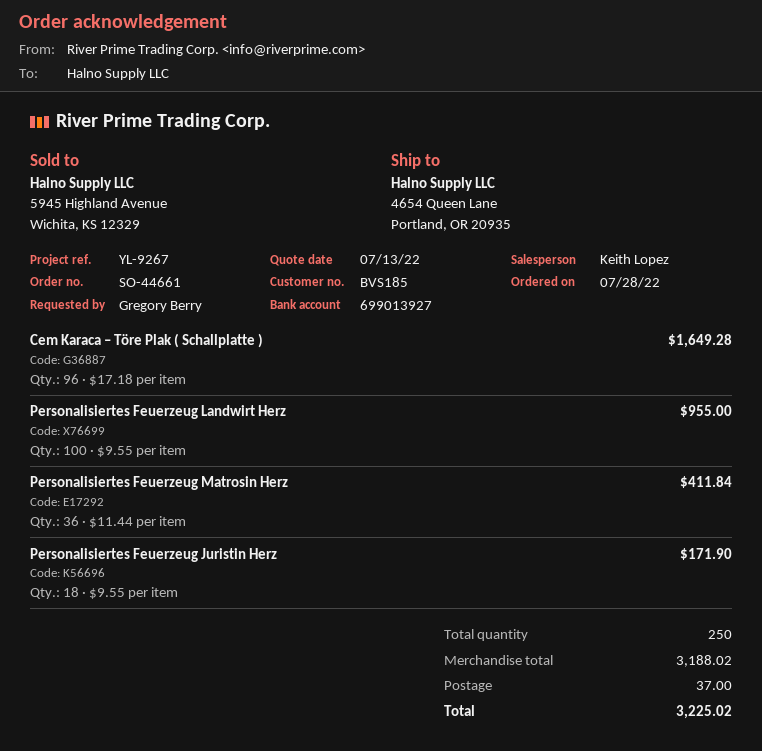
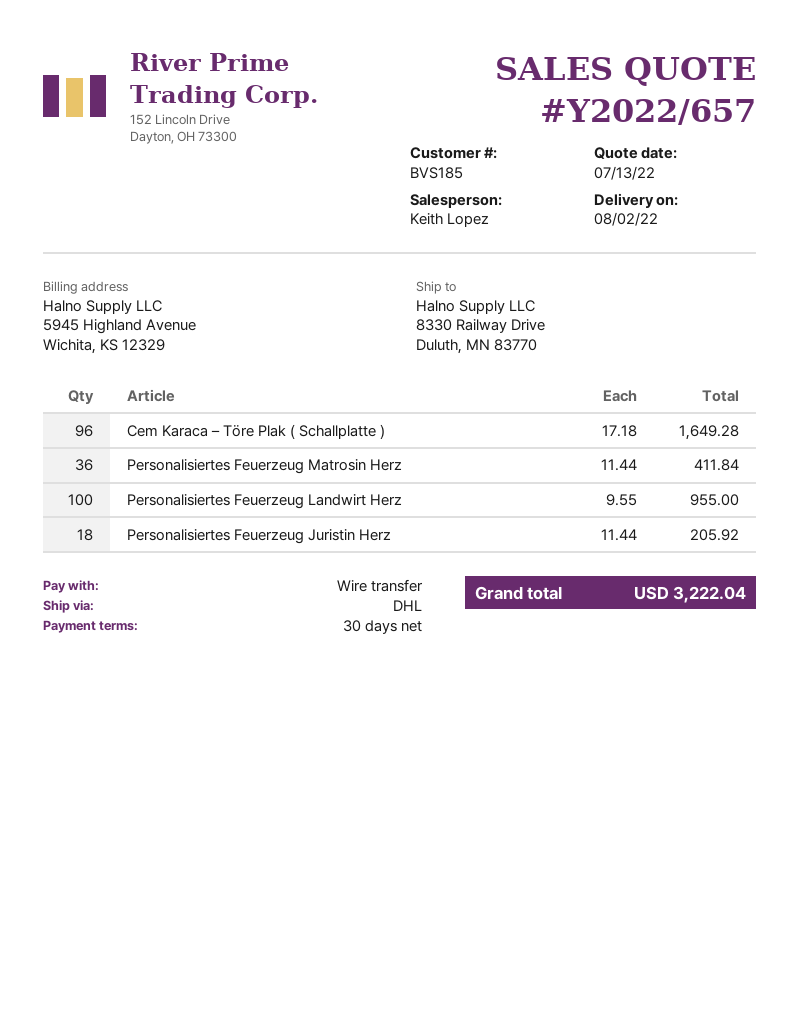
ship to: 4654 Queen Lane, Portland, OR 20935 -> 8330 Railway Drive, Duluth, MN 83770
Personalisiertes Feuerzeug Juristin Herz: 18 x 9.55 = 171.90 -> 18 x 11.44 = 205.92
shipping: 37.00 -> none
total: 3225.02 -> 3222.04

